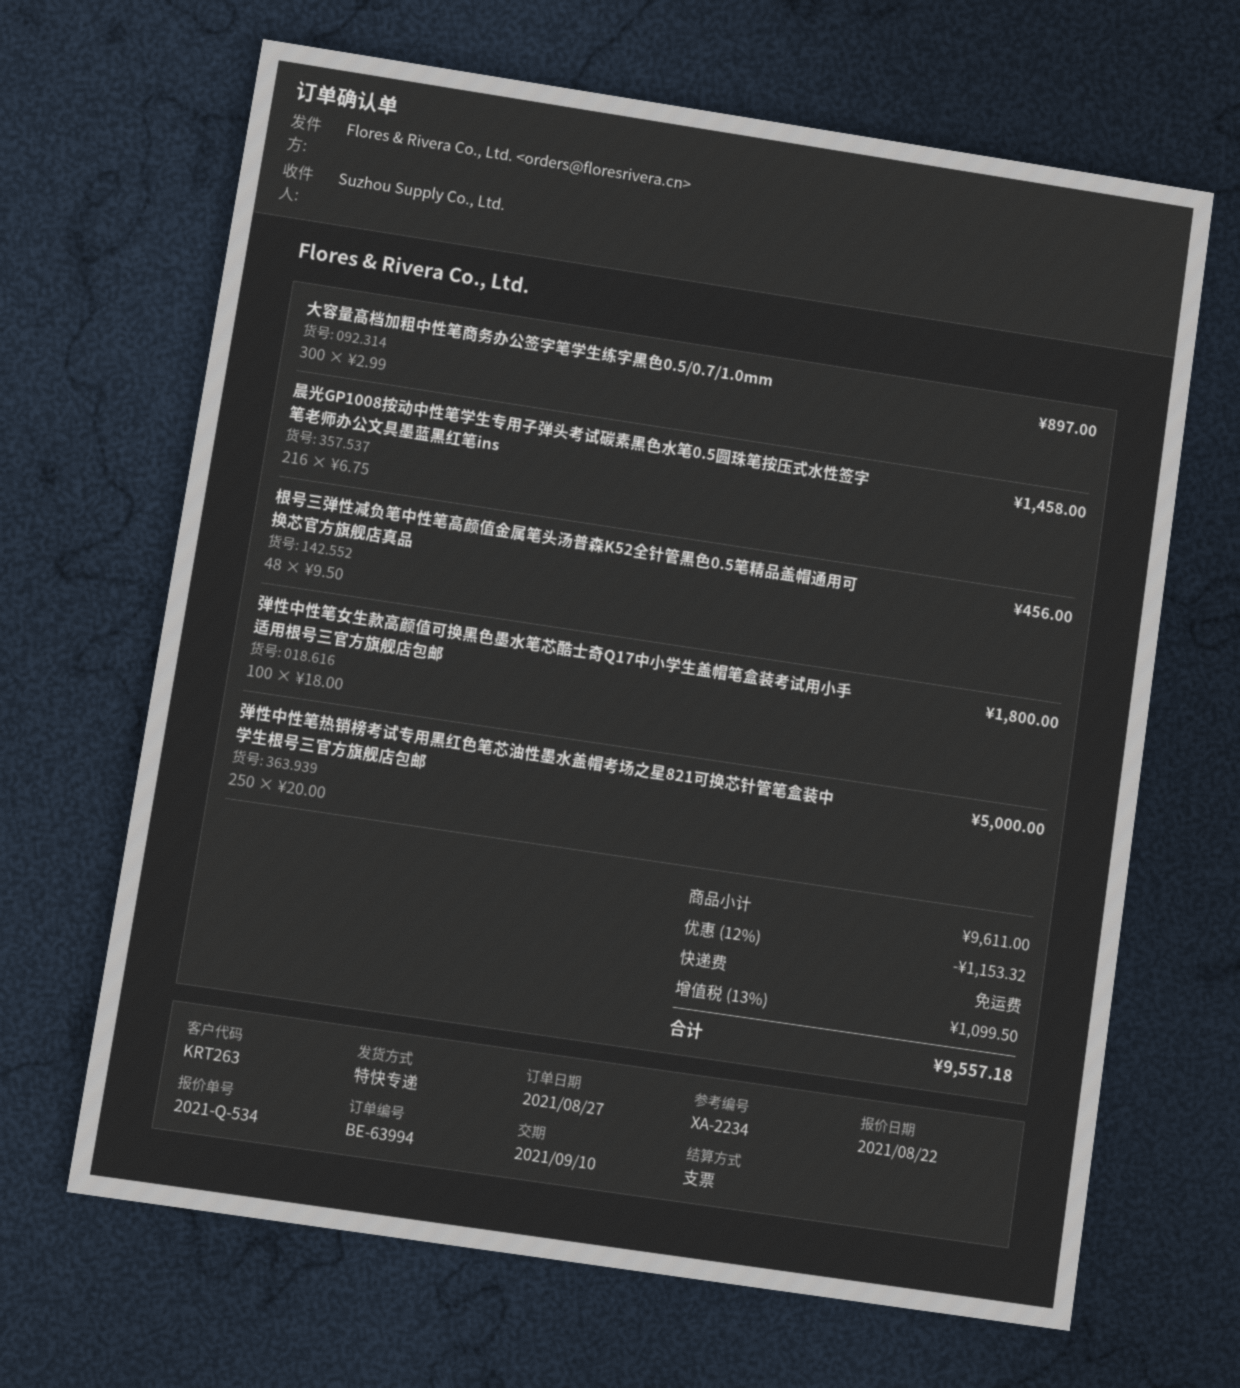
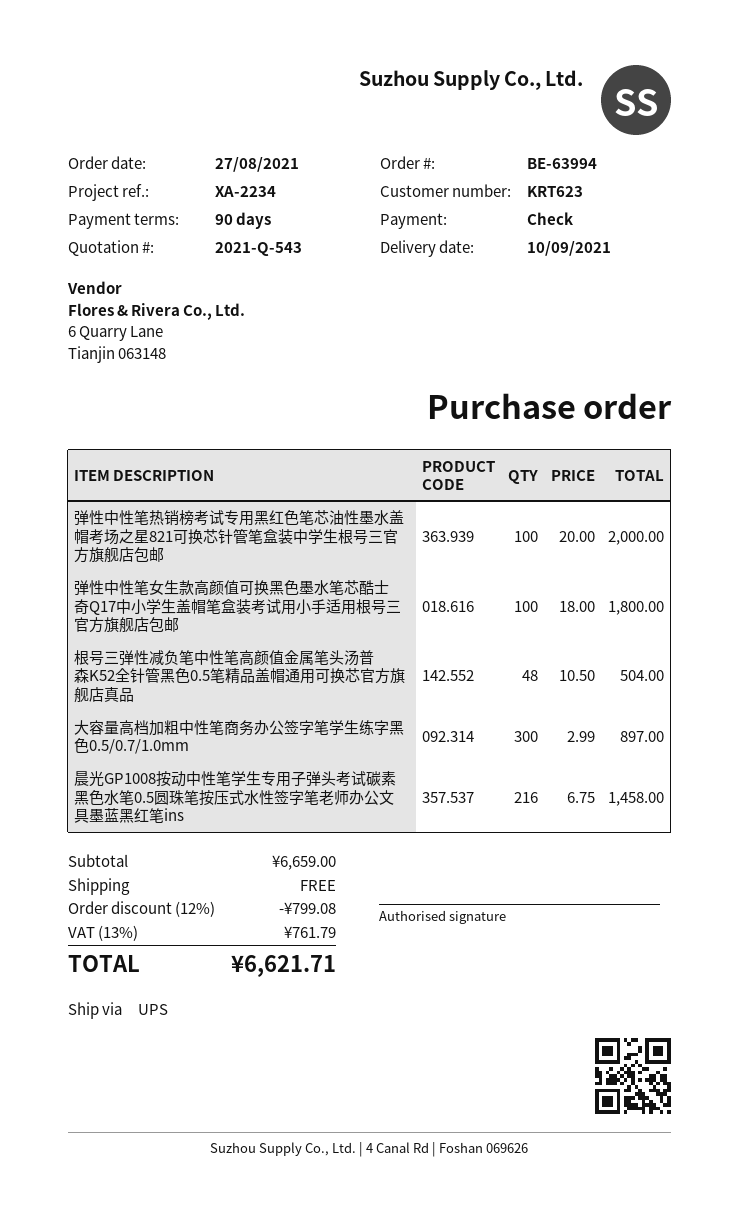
quote number: 2021-Q-534 -> 2021-Q-543
customer number: KRT263 -> KRT623
shipping method: express -> UPS
根号三弹性减负笔中性笔高颜值金属笔头汤普森K52全针管黑色0.5笔精品盖帽通用可换芯官方旗舰店真品: 48 x 9.50 = 456.00 -> 48 x 10.50 = 504.00
弹性中性笔热销榜考试专用黑红色笔芯油性墨水盖帽考场之星821可换芯针管笔盒装中学生根号三官方旗舰店包邮: 250 x 20.00 = 5000.00 -> 100 x 20.00 = 2000.00
subtotal: 9611.00 -> 6659.00
discount: 12% = 1153.32 -> 12% = 799.08
tax: 13% = 1099.50 -> 13% = 761.79
total: 9557.18 -> 6621.71

